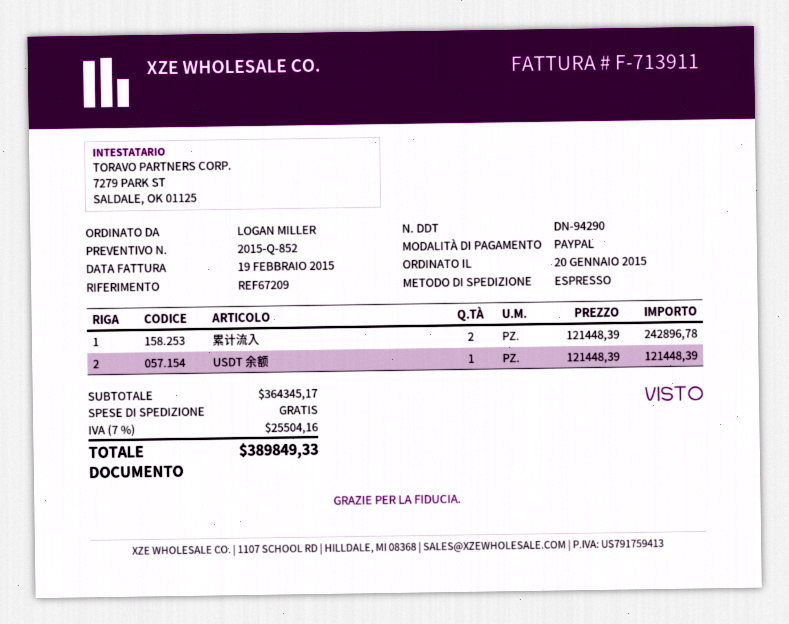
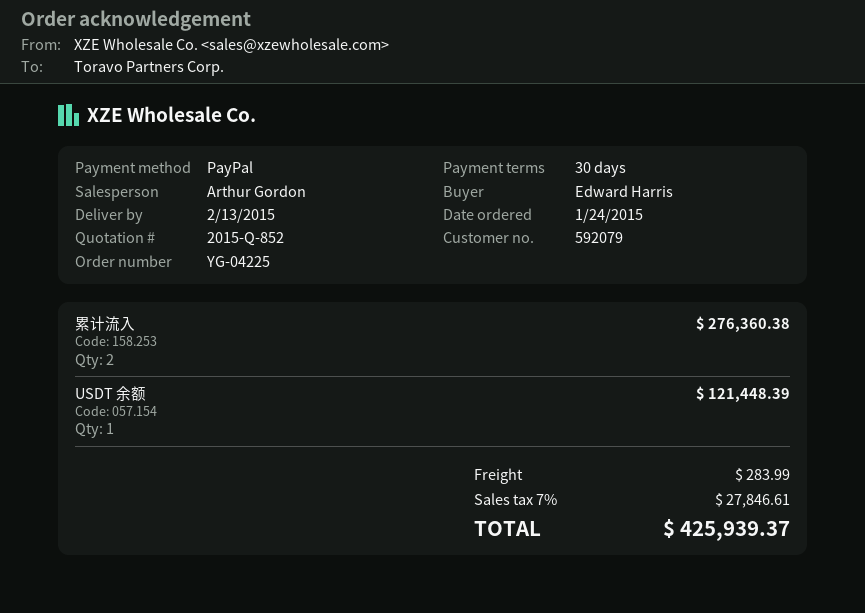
order date: 2015-01-20 -> 2015-01-24
ordered by: LOGAN MILLER -> Edward Harris
累计流入: 2 for 242896.78 -> 2 for 276360.38
shipping: 0.00 -> 283.99
tax: 7% = 25504.16 -> 7% = 27846.61
total: 389849.33 -> 425939.37

